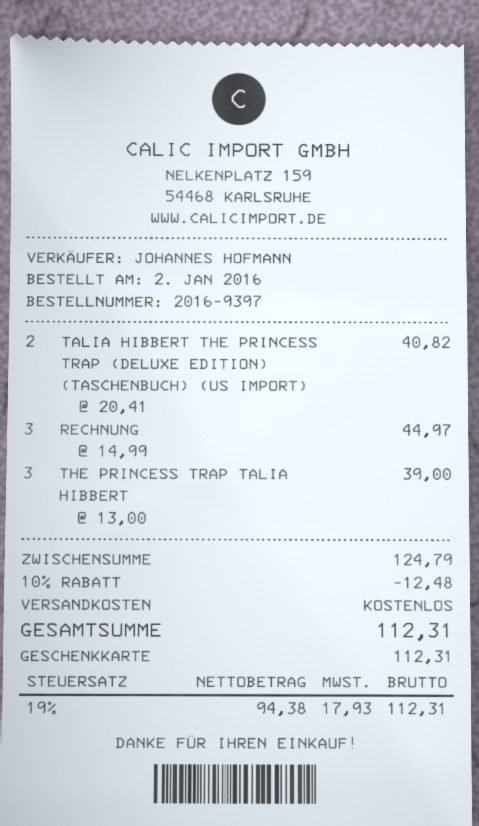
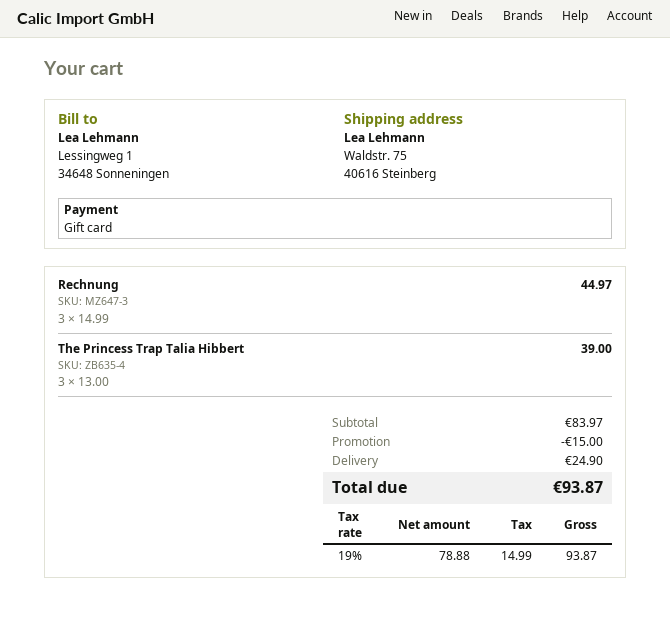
TALIA HIBBERT THE PRINCESS TRAP (DELUXE EDITION) (TASCHENBUCH) (US IMPORT): 2 x 20.41 = 40.82 -> none
subtotal: 124.79 -> 83.97
discount: 12.48 -> 15.00
shipping: 0.00 -> 24.90
net: 94.38 -> 78.88
tax: 19% = 17.93 -> 19% = 14.99
total: 112.31 -> 93.87

